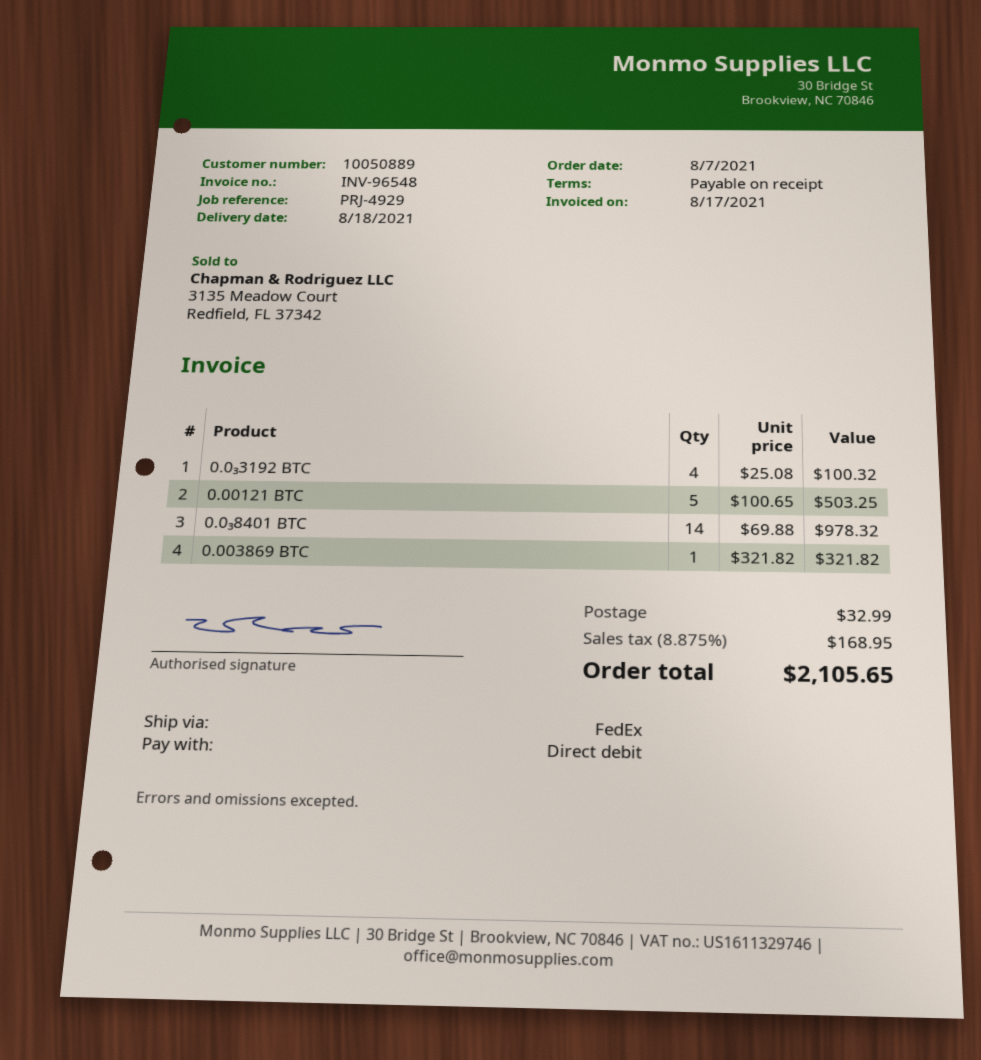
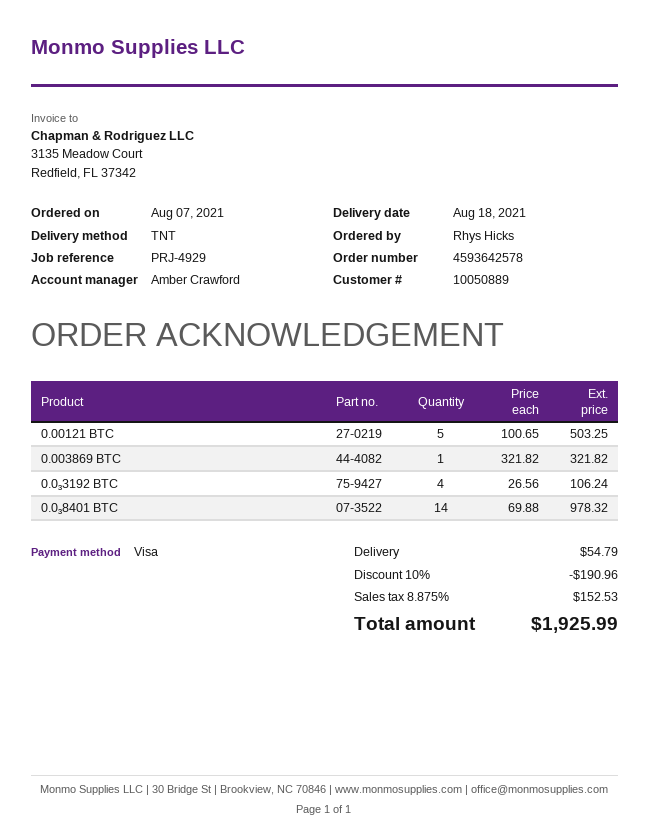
payment method: direct debit -> Visa
shipping method: FedEx -> TNT
0.0₃3192 BTC: 4 x 25.08 = 100.32 -> 4 x 26.56 = 106.24
discount: none -> 10% = 190.96
shipping: 32.99 -> 54.79
tax: 8.875% = 168.95 -> 8.875% = 152.53
total: 2105.65 -> 1925.99

